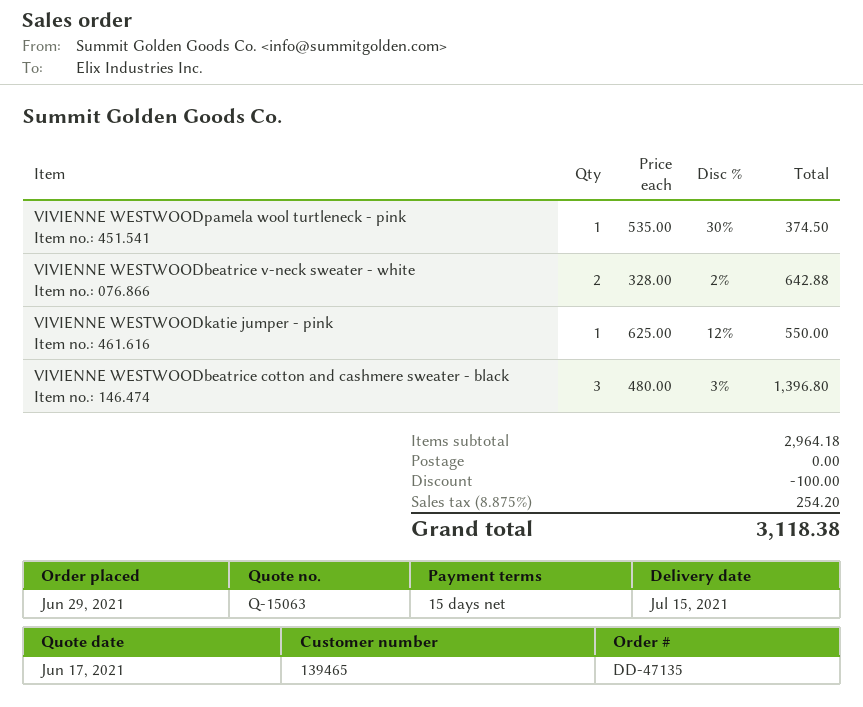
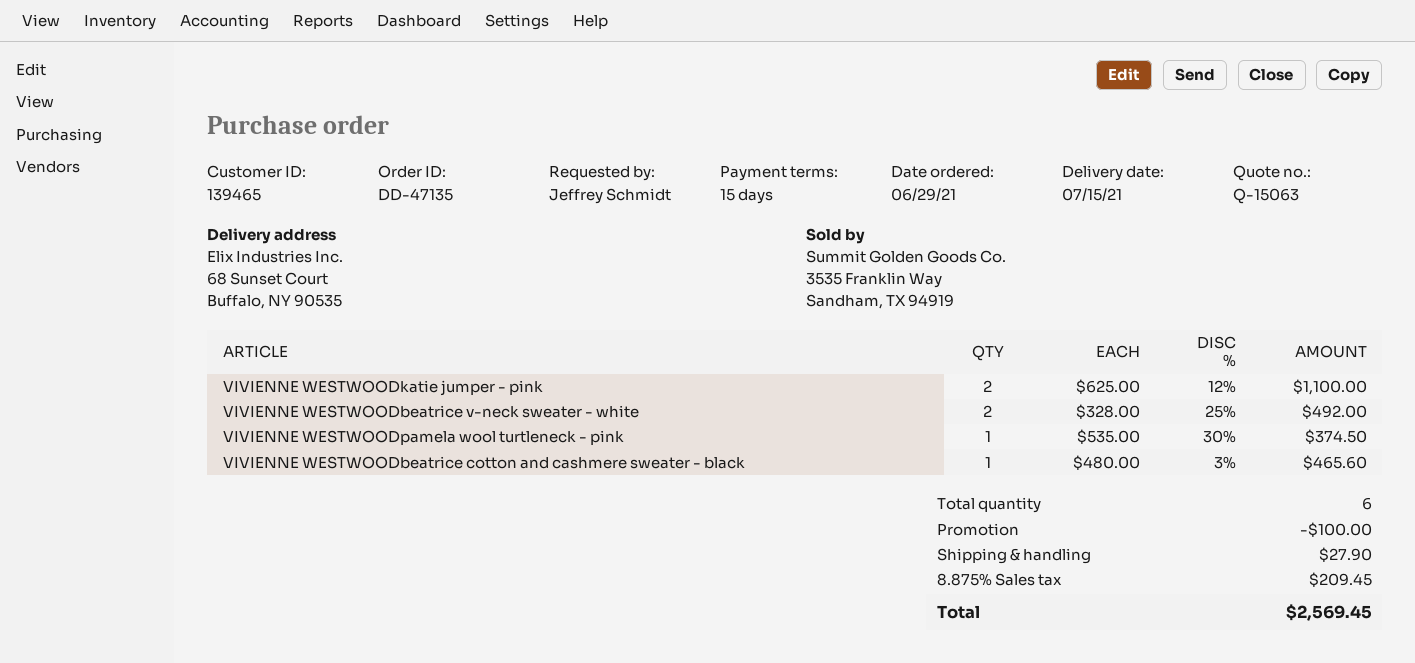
VIVIENNE WESTWOODbeatrice v-neck sweater - white: 2 x 328.00 - 2% = 642.88 -> 2 x 328.00 - 25% = 492.00
VIVIENNE WESTWOODkatie jumper - pink: 1 x 625.00 - 12% = 550.00 -> 2 x 625.00 - 12% = 1100.00
VIVIENNE WESTWOODbeatrice cotton and cashmere sweater - black: 3 x 480.00 - 3% = 1396.80 -> 1 x 480.00 - 3% = 465.60
shipping: 0.00 -> 27.90
tax: 8.875% = 254.20 -> 8.875% = 209.45
total: 3118.38 -> 2569.45

